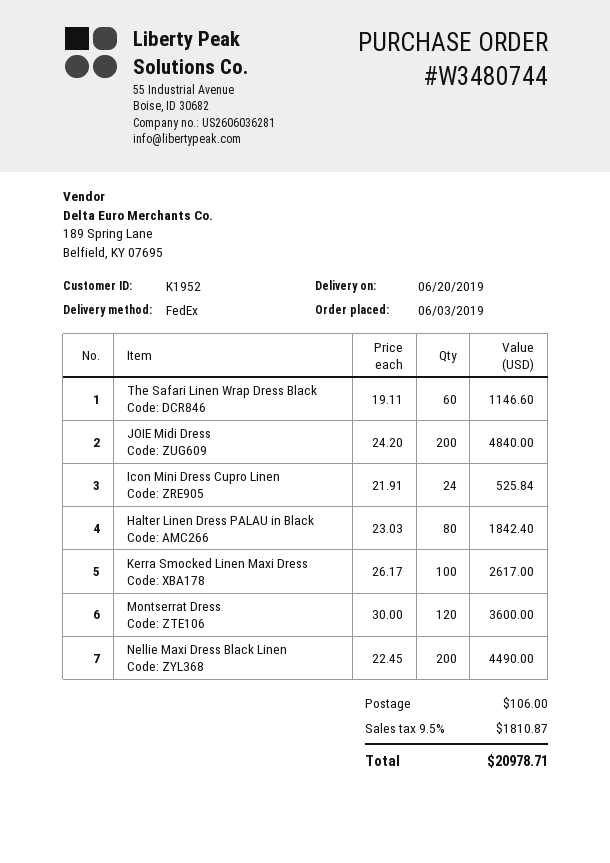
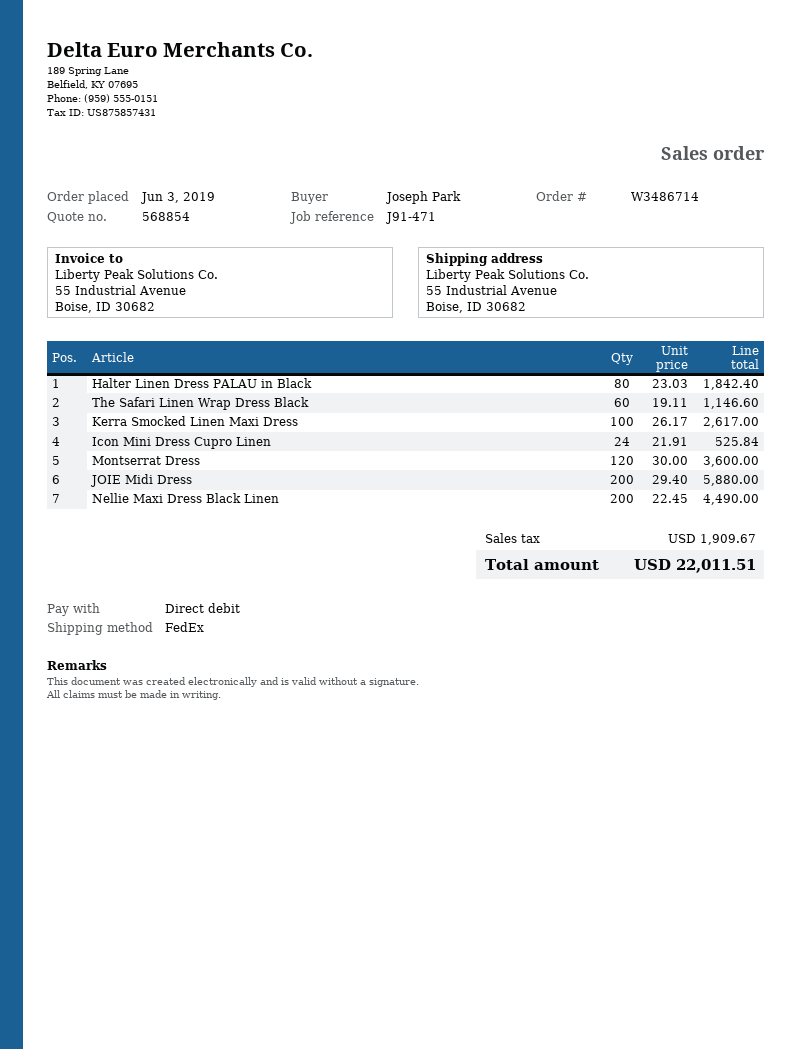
order number: W3480744 -> W3486714
JOIE Midi Dress: 200 x 24.20 = 4840.00 -> 200 x 29.40 = 5880.00
shipping: 106.00 -> none
tax: 1810.87 -> 1909.67
total: 20978.71 -> 22011.51

